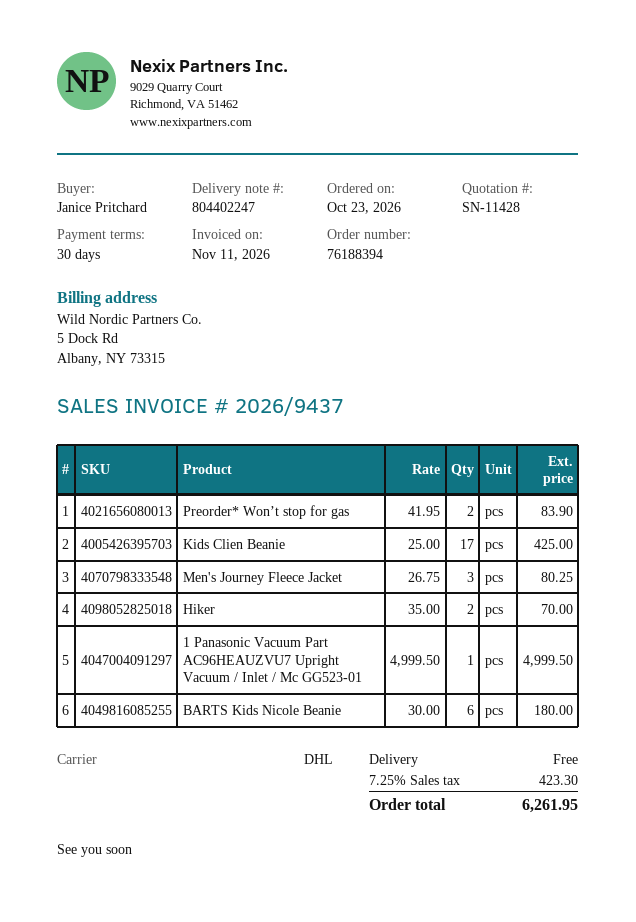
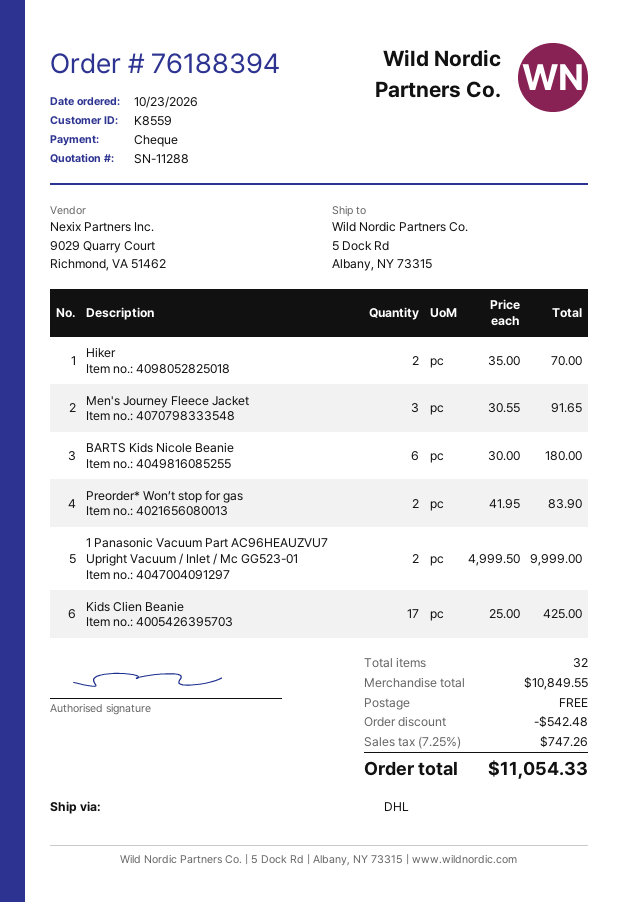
quote number: SN-11428 -> SN-11288
Men's Journey Fleece Jacket: 3 x 26.75 = 80.25 -> 3 x 30.55 = 91.65
1 Panasonic Vacuum Part AC96HEAUZVU7 Upright Vacuum / Inlet / Mc GG523-01: 1 x 4999.50 = 4999.50 -> 2 x 4999.50 = 9999.00
discount: none -> 542.48
tax: 7.25% = 423.30 -> 7.25% = 747.26
total: 6261.95 -> 11054.33

